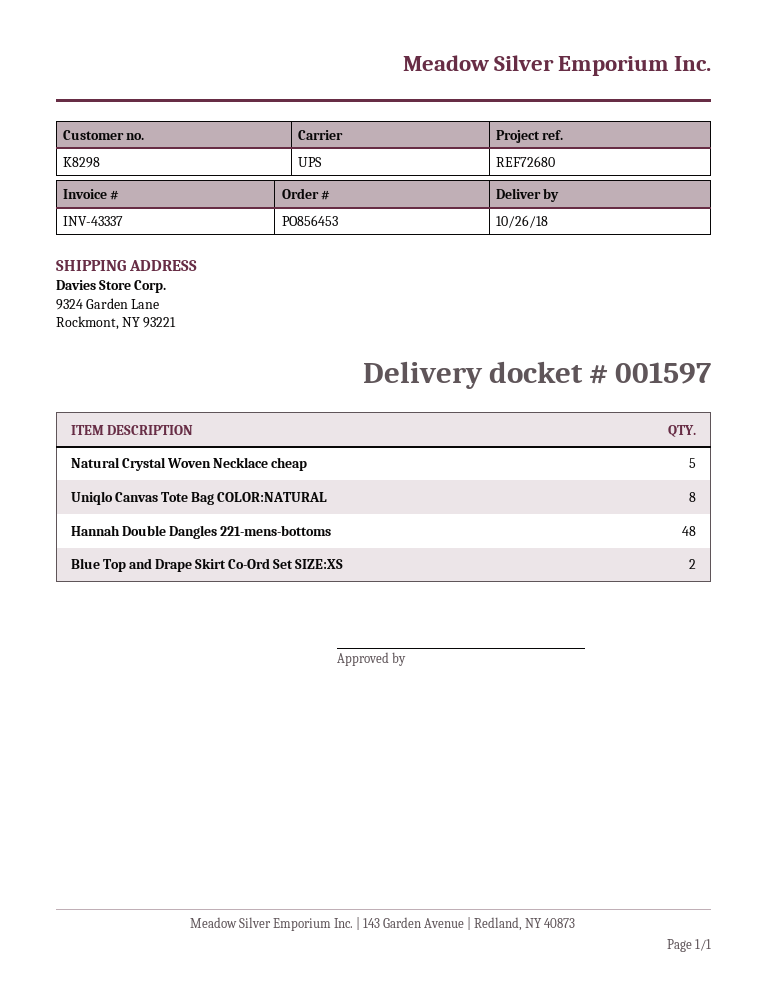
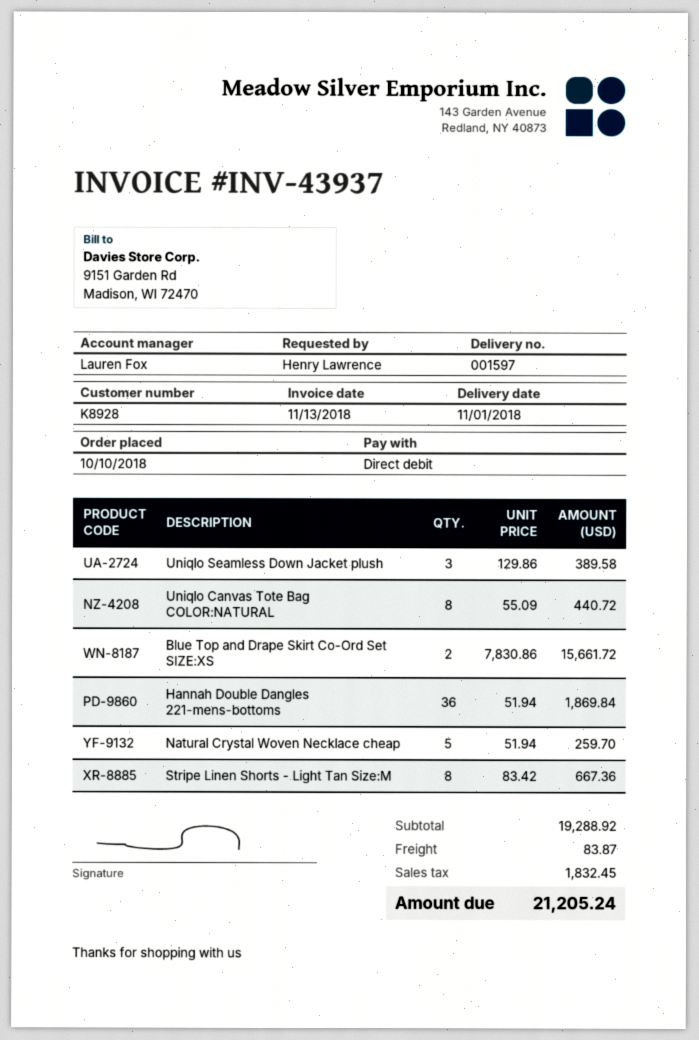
delivery date: 2018-10-26 -> 2018-11-01
invoice number: INV-43337 -> INV-43937
customer number: K8298 -> K8928
Hannah Double Dangles 221-mens-bottoms: 48 -> 36
Uniqlo Seamless Down Jacket plush: none -> 3
Stripe Linen Shorts - Light Tan Size:M: none -> 8

